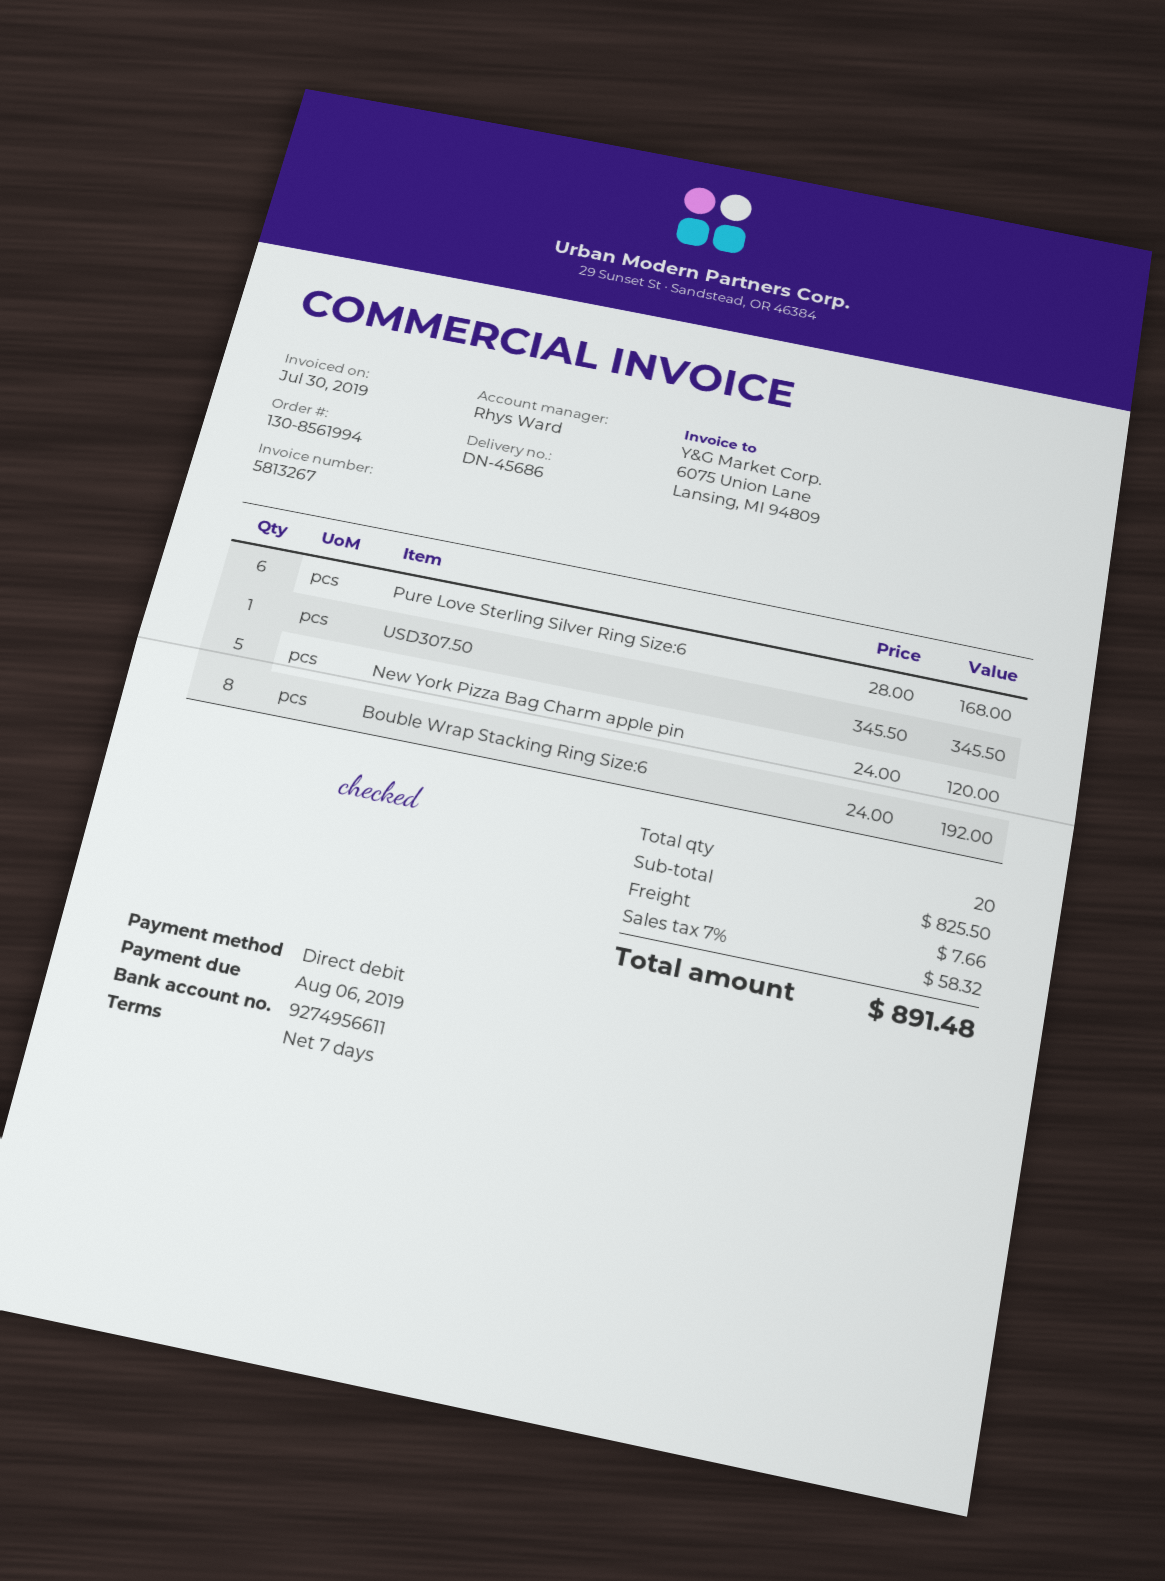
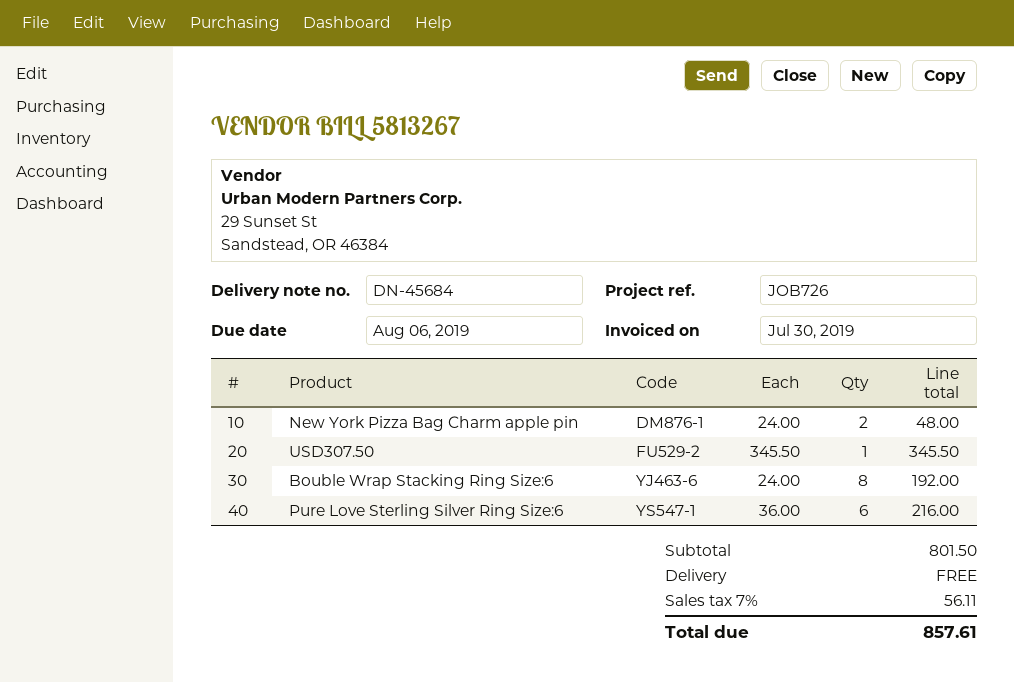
delivery note number: DN-45686 -> DN-45684
Pure Love Sterling Silver Ring Size:6: 6 x 28.00 = 168.00 -> 6 x 36.00 = 216.00
New York Pizza Bag Charm apple pin: 5 x 24.00 = 120.00 -> 2 x 24.00 = 48.00
subtotal: 825.50 -> 801.50
shipping: 7.66 -> 0.00
tax: 7% = 58.32 -> 7% = 56.11
total: 891.48 -> 857.61

